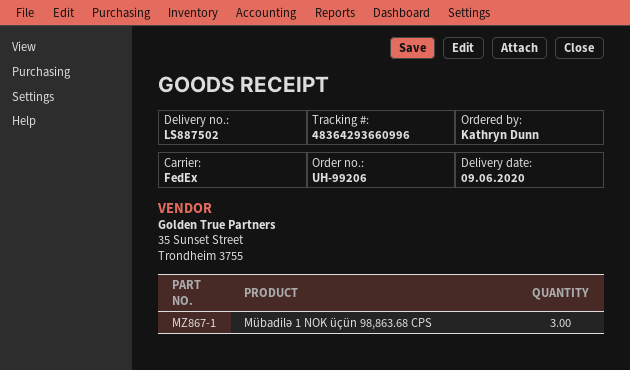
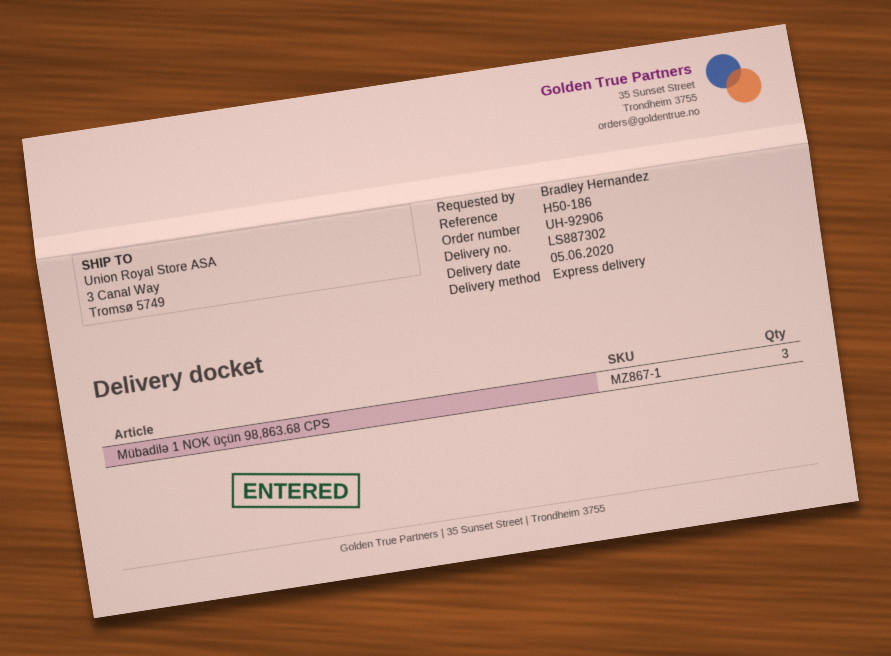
order number: UH-99206 -> UH-92906
delivery note number: LS887502 -> LS887302
delivery date: 2020-06-09 -> 2020-06-05
ordered by: Kathryn Dunn -> Bradley Hernandez
shipping method: FedEx -> express

